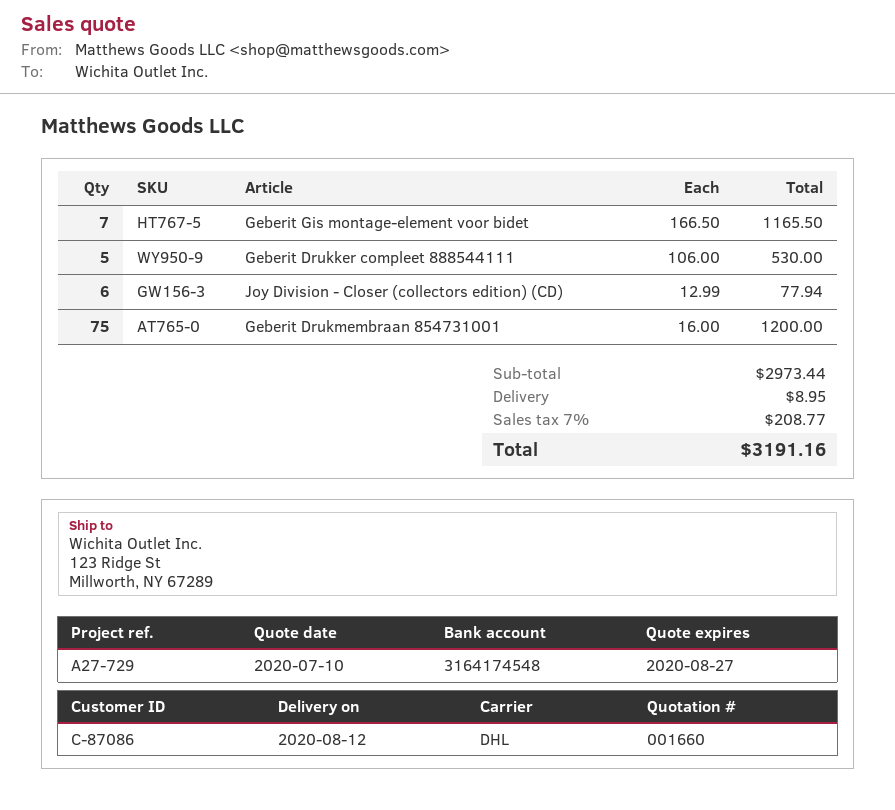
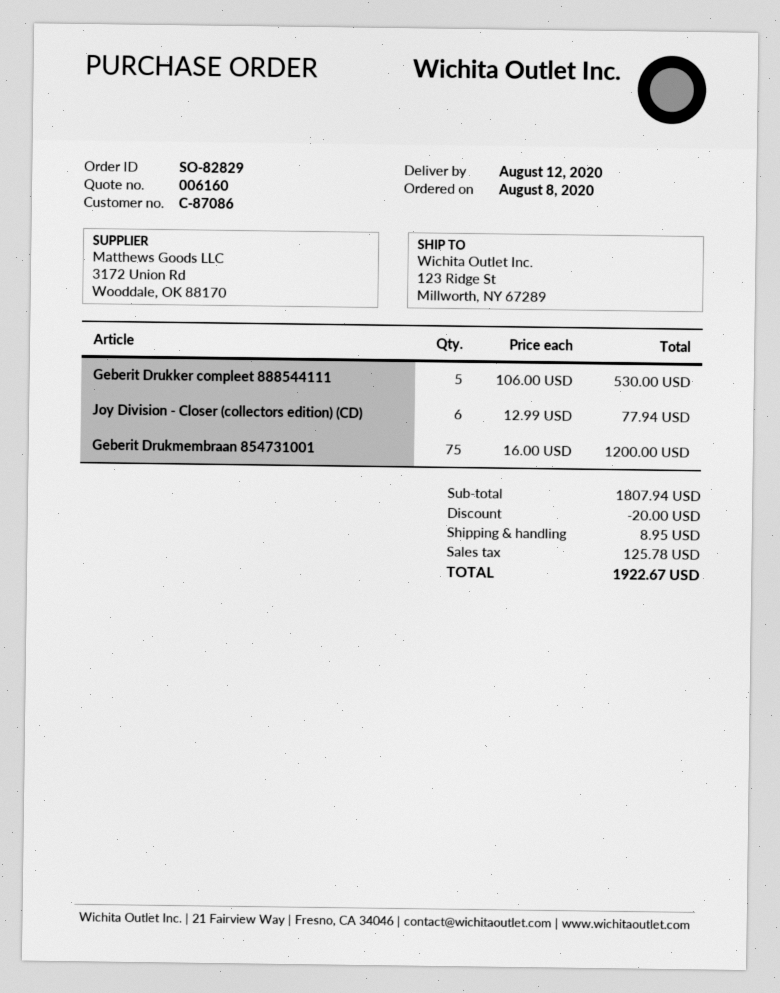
quote number: 001660 -> 006160
Geberit Gis montage-element voor bidet: 7 x 166.50 = 1165.50 -> none
subtotal: 2973.44 -> 1807.94
discount: none -> 20.00
tax: 208.77 -> 125.78
total: 3191.16 -> 1922.67

